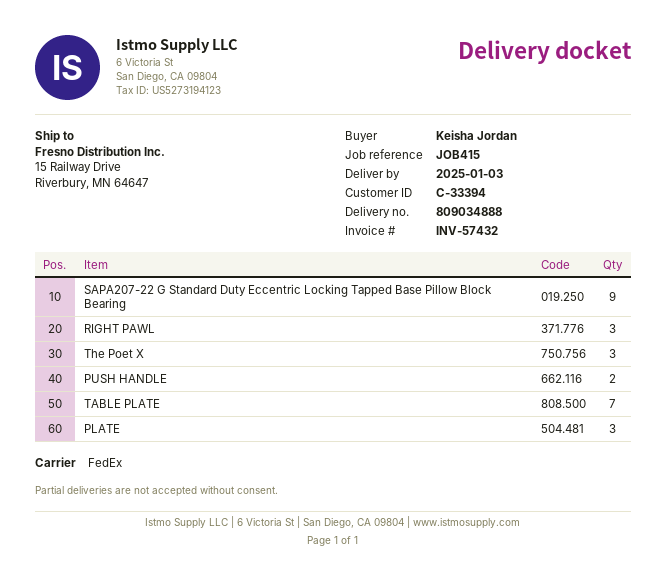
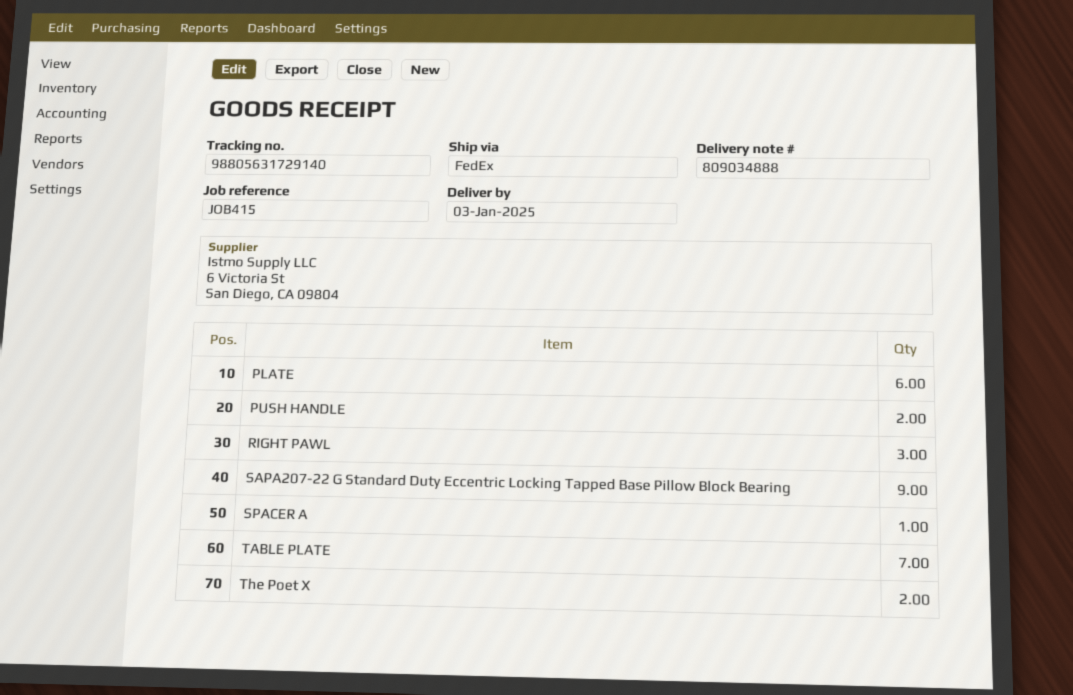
The Poet X: 3 -> 2
PLATE: 3 -> 6
SPACER A: none -> 1

